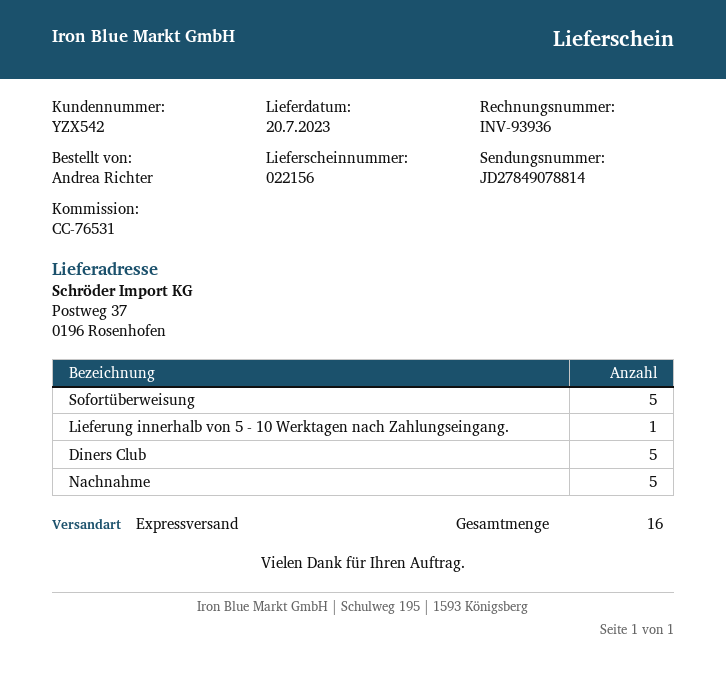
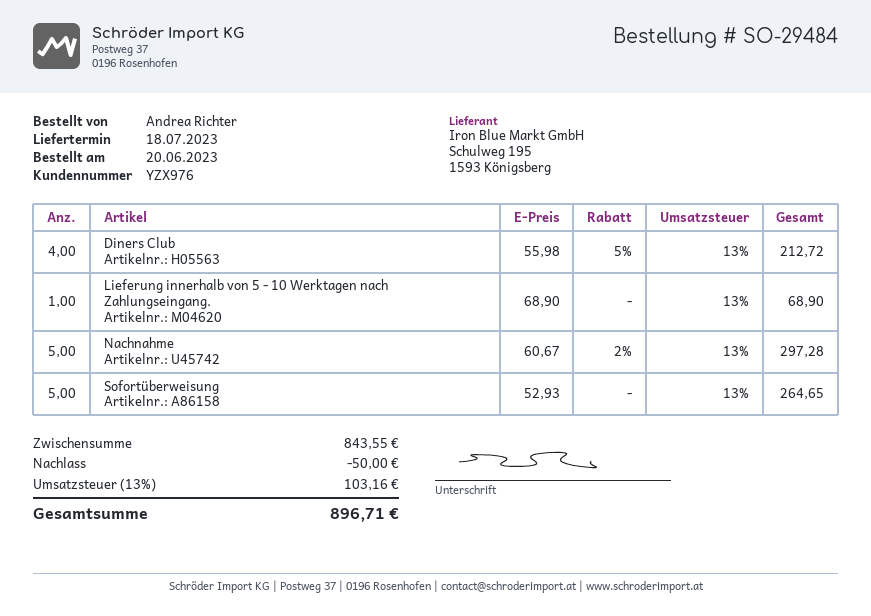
delivery date: 2023-07-20 -> 2023-07-18
customer number: YZX542 -> YZX976
Diners Club: 5 -> 4

